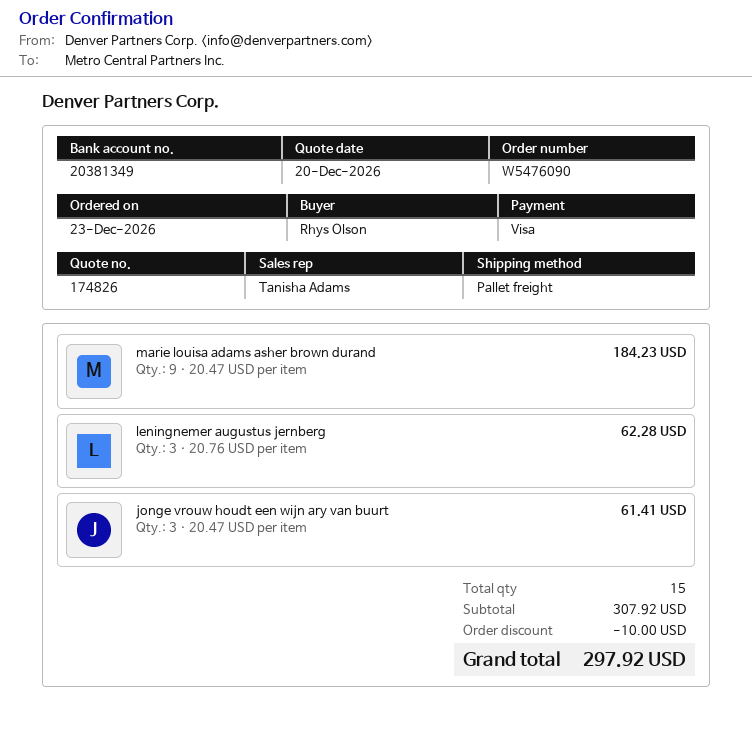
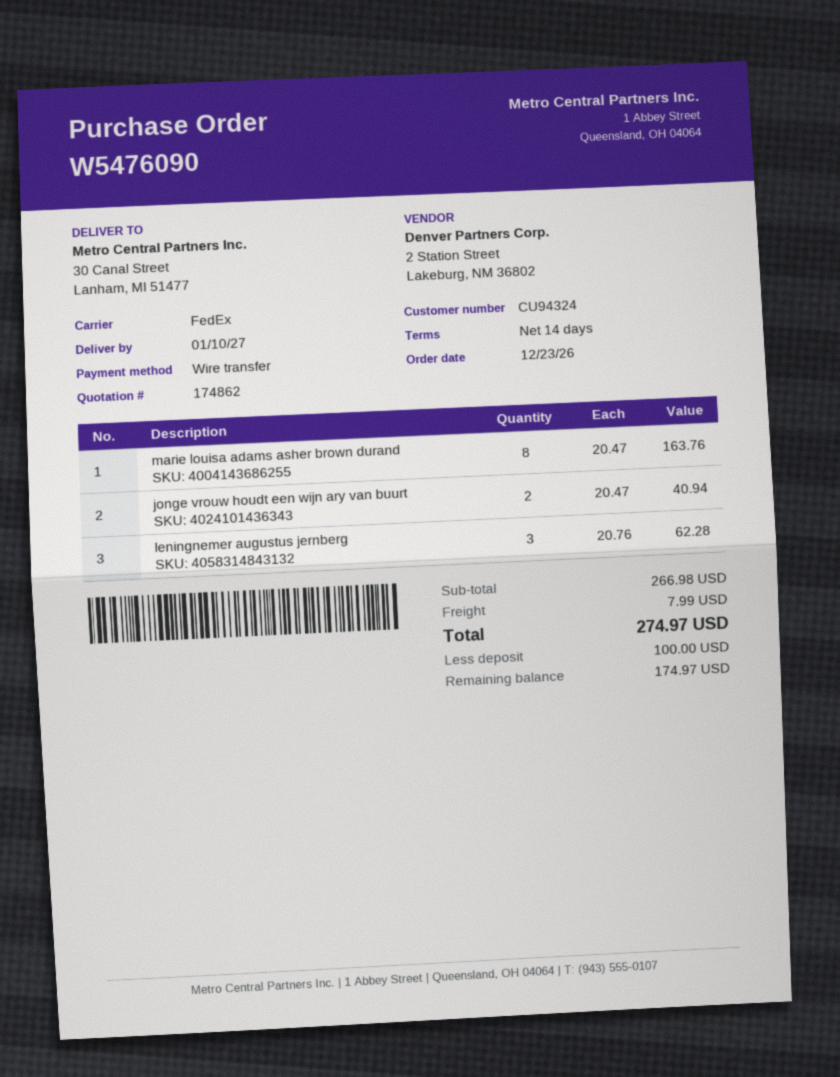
quote number: 174826 -> 174862
payment method: Visa -> bank transfer
shipping method: pallet freight -> FedEx
marie louisa adams asher brown durand: 9 x 20.47 = 184.23 -> 8 x 20.47 = 163.76
jonge vrouw houdt een wijn ary van buurt: 3 x 20.47 = 61.41 -> 2 x 20.47 = 40.94
subtotal: 307.92 -> 266.98
discount: 10.00 -> none
shipping: none -> 7.99
total: 297.92 -> 274.97

